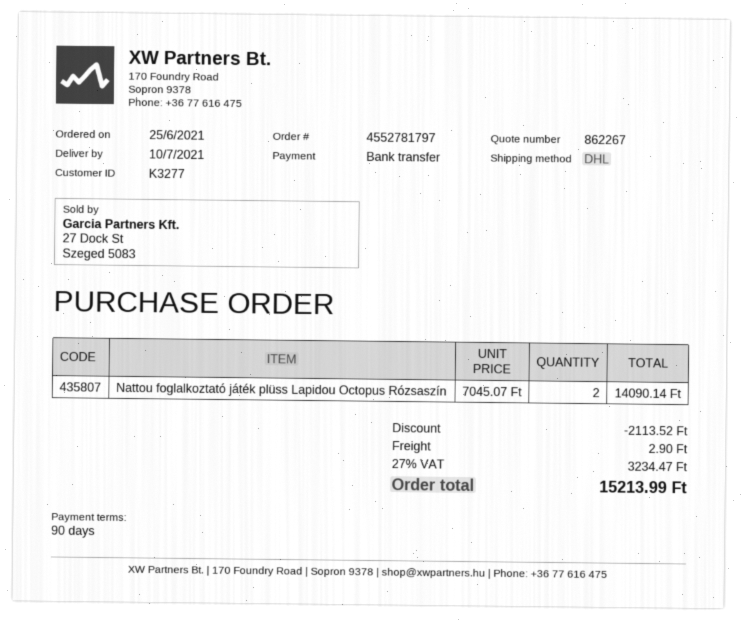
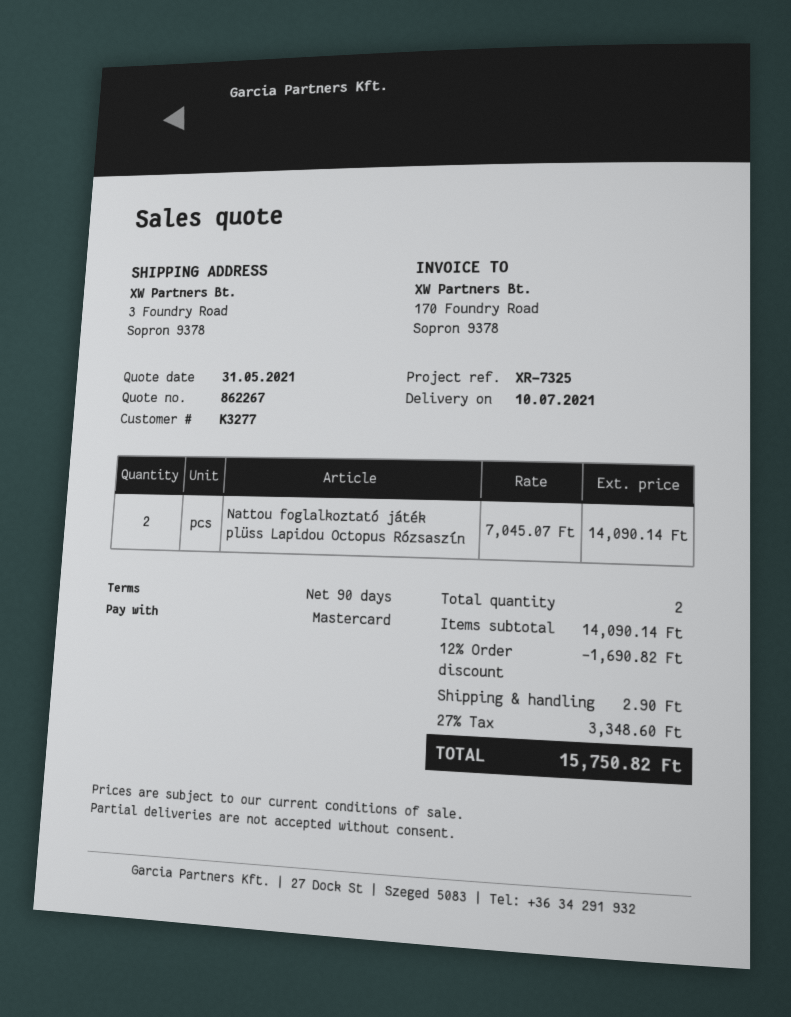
payment method: bank transfer -> Mastercard
discount: 2113.52 -> 1690.82
tax: 27% = 3234.47 -> 27% = 3348.60
total: 15213.99 -> 15750.82

